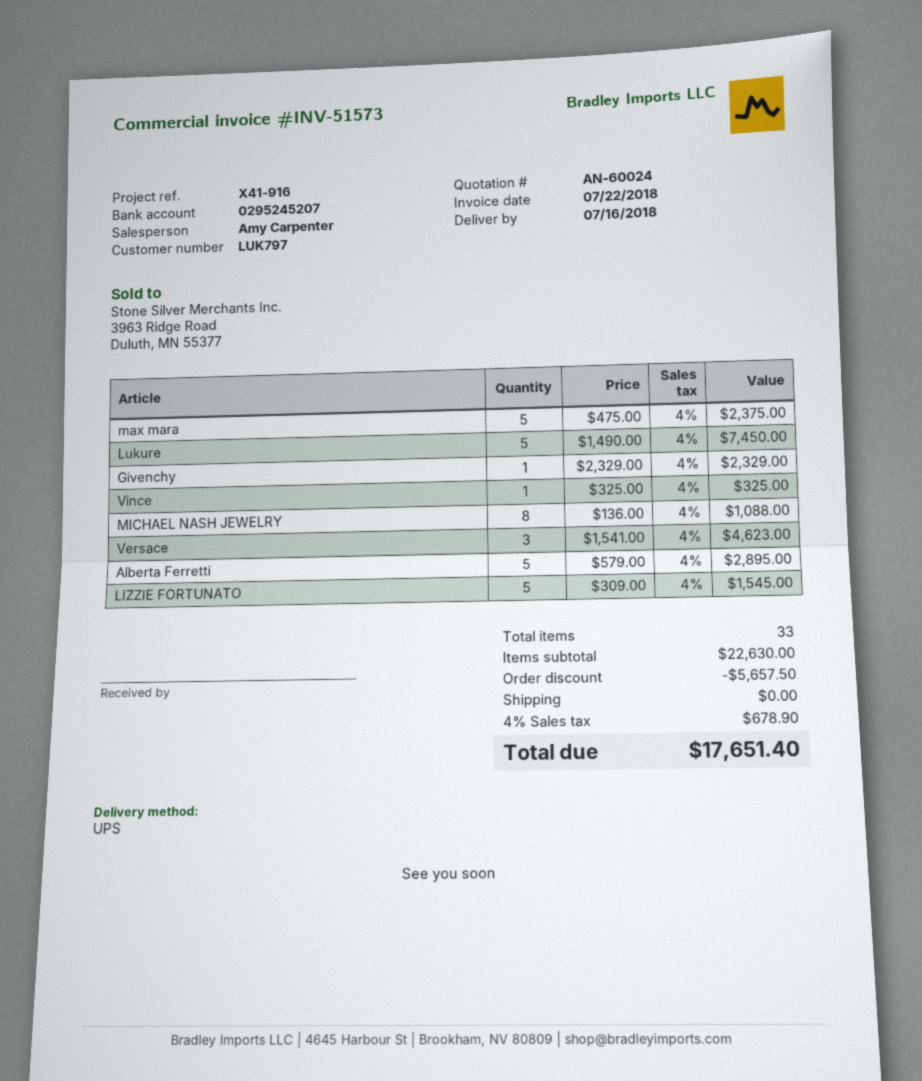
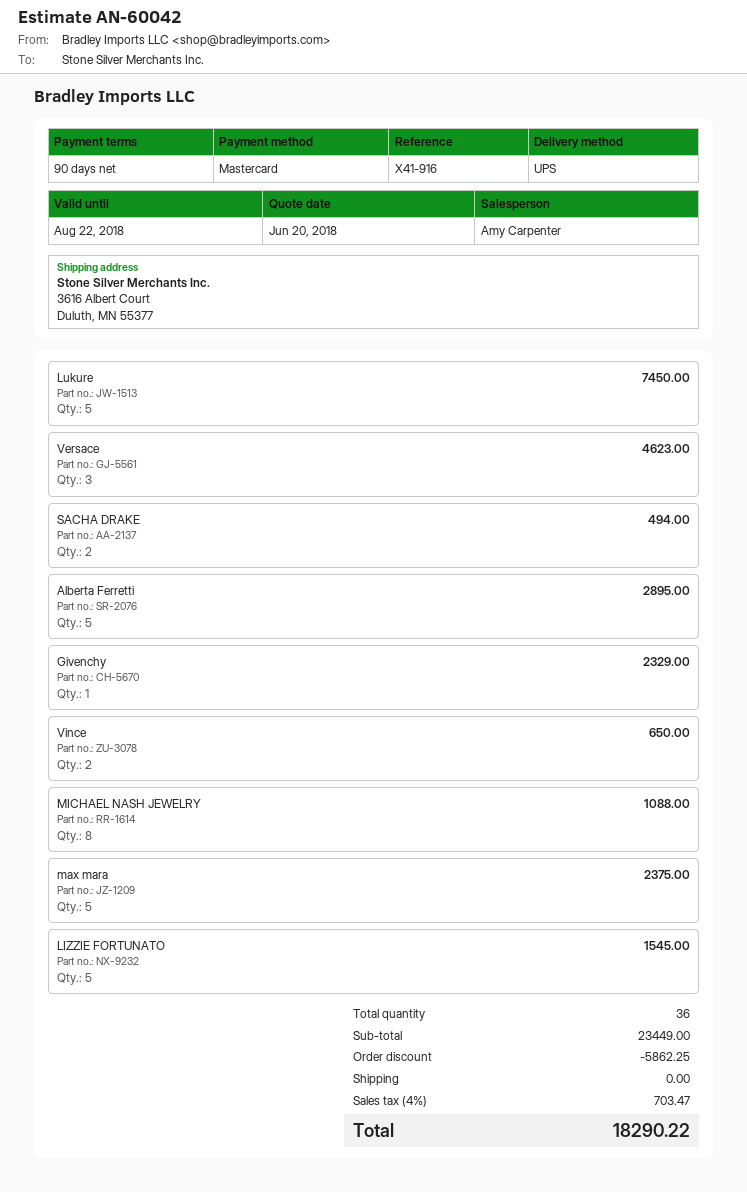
quote number: AN-60024 -> AN-60042
Vince: 1 for 325.00 -> 2 for 650.00
SACHA DRAKE: none -> 2 for 494.00
total quantity: 33 -> 36
subtotal: 22630.00 -> 23449.00
discount: 5657.50 -> 5862.25
tax: 4% = 678.90 -> 4% = 703.47
total: 17651.40 -> 18290.22

